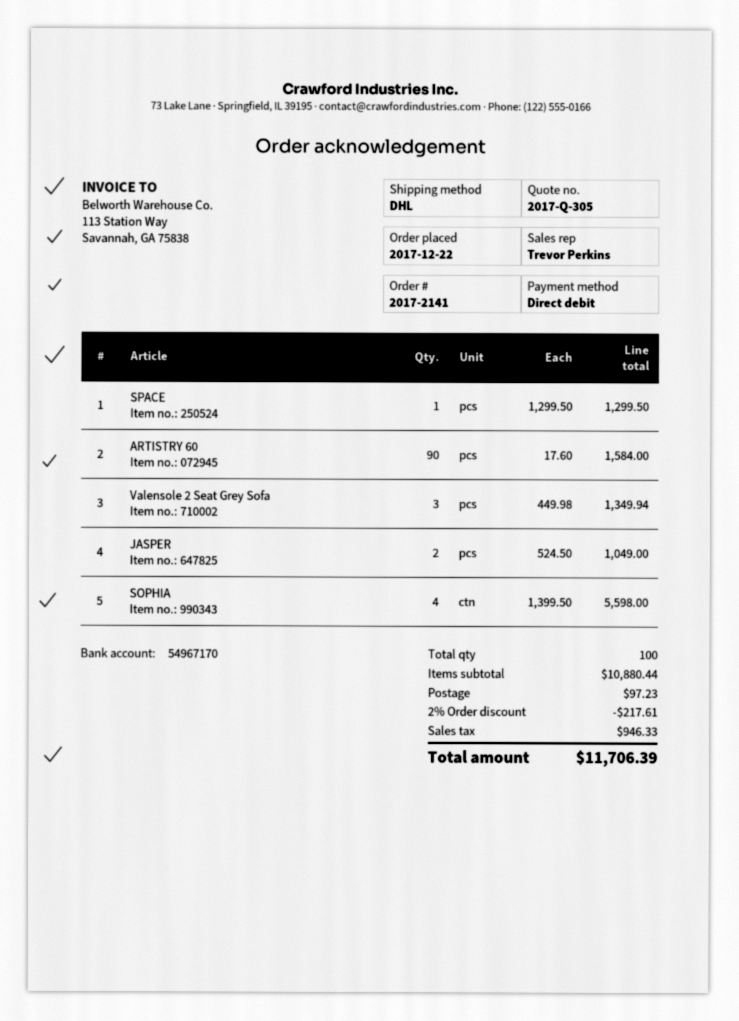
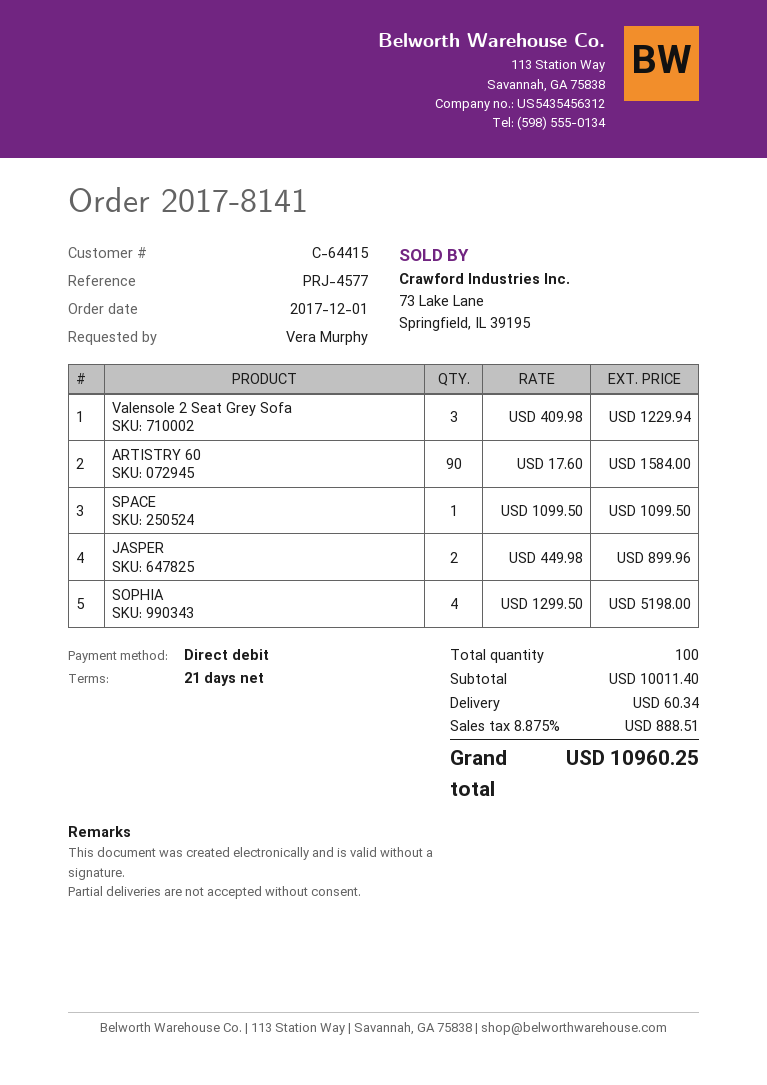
order number: 2017-2141 -> 2017-8141
order date: 2017-12-22 -> 2017-12-01
SPACE: 1 x 1299.50 = 1299.50 -> 1 x 1099.50 = 1099.50
Valensole 2 Seat Grey Sofa: 3 x 449.98 = 1349.94 -> 3 x 409.98 = 1229.94
JASPER: 2 x 524.50 = 1049.00 -> 2 x 449.98 = 899.96
SOPHIA: 4 x 1399.50 = 5598.00 -> 4 x 1299.50 = 5198.00
subtotal: 10880.44 -> 10011.40
discount: 2% = 217.61 -> none
shipping: 97.23 -> 60.34
tax: 946.33 -> 888.51
total: 11706.39 -> 10960.25

